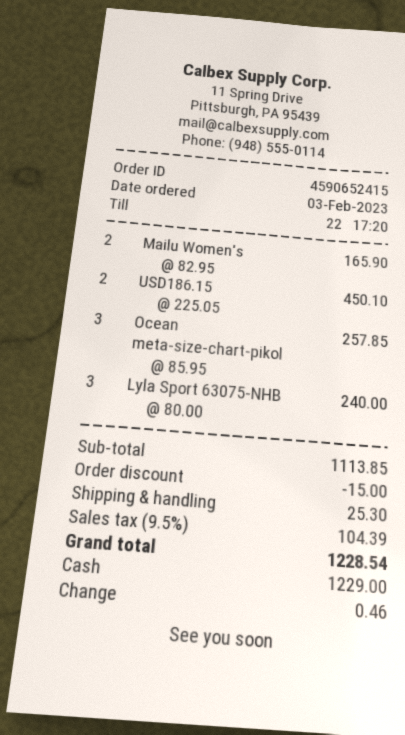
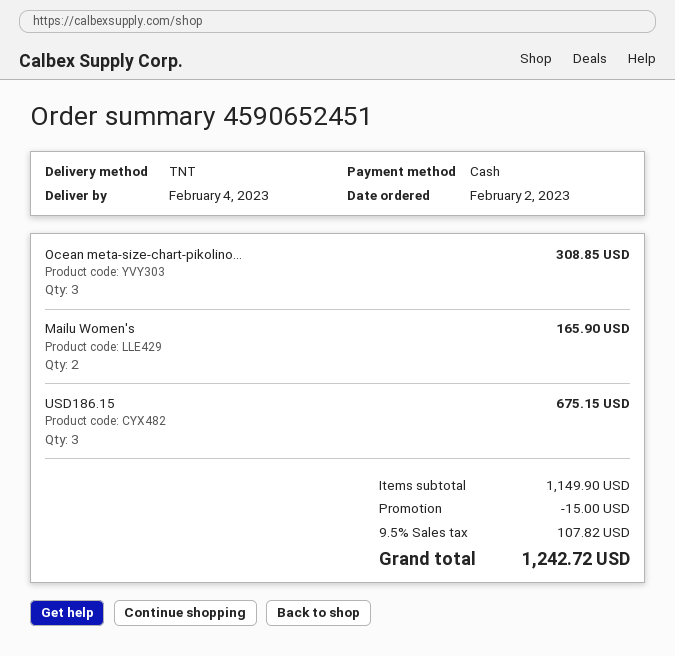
order number: 4590652415 -> 4590652451
order date: 2023-02-03 -> 2023-02-02
USD186.15: 2 for 450.10 -> 3 for 675.15
Ocean meta-size-chart-pikol: 3 for 257.85 -> 3 for 308.85
Lyla Sport 63075-NHB: 3 for 240.00 -> none
subtotal: 1113.85 -> 1149.90
shipping: 25.30 -> none
tax: 9.5% = 104.39 -> 9.5% = 107.82
total: 1228.54 -> 1242.72

